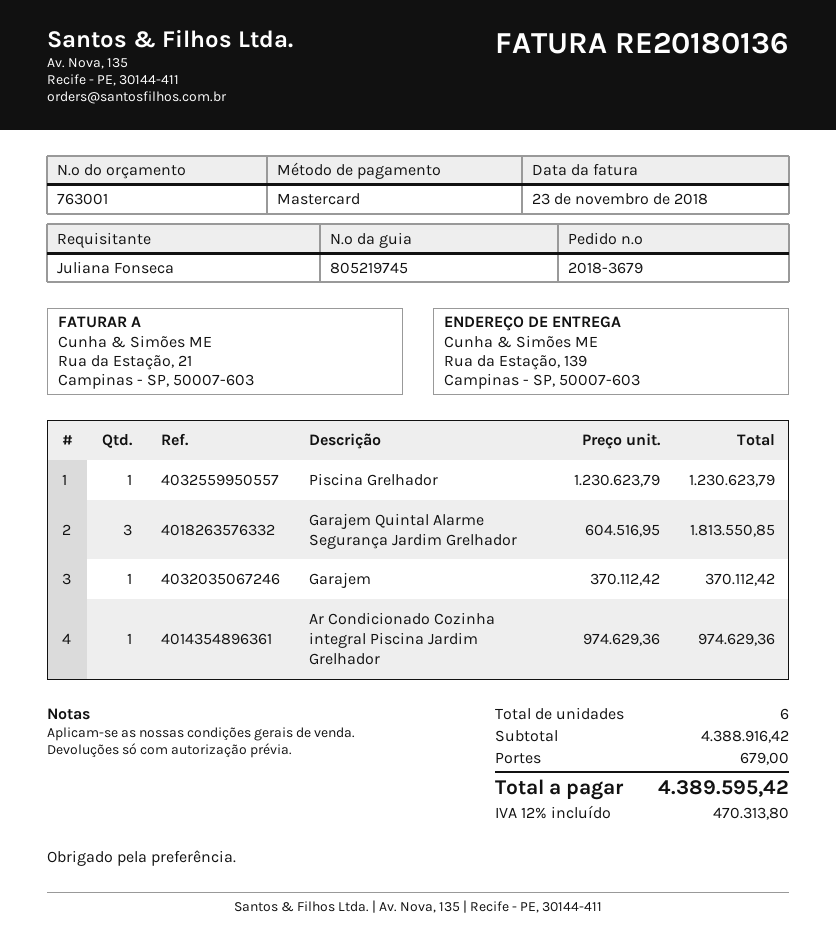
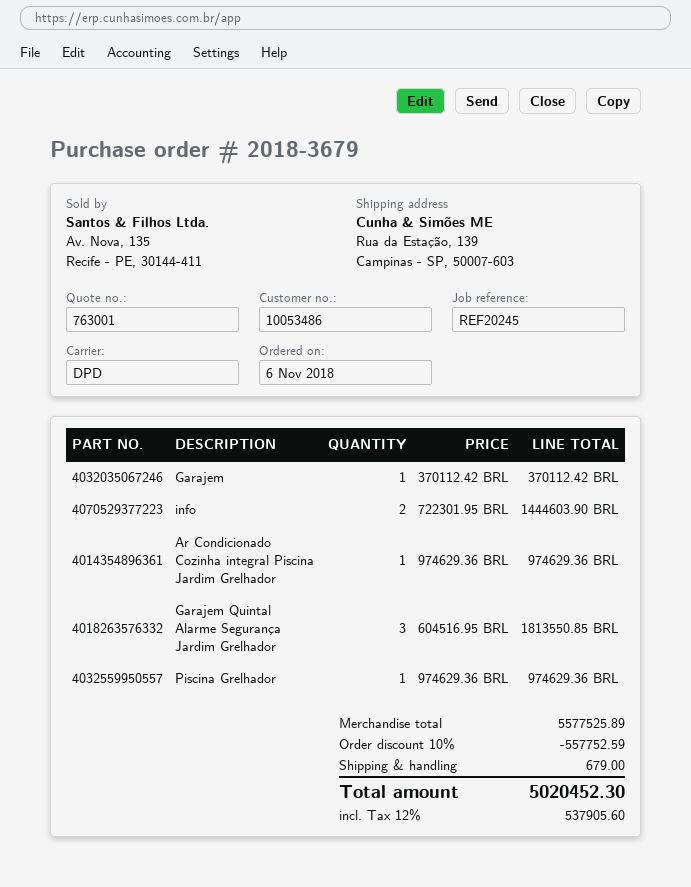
Piscina Grelhador: 1 x 1230623.79 = 1230623.79 -> 1 x 974629.36 = 974629.36
info: none -> 2 x 722301.95 = 1444603.90
subtotal: 4388916.42 -> 5577525.89
discount: none -> 10% = 557752.59
tax: 12% = 470313.80 -> 12% = 537905.60
total: 4389595.42 -> 5020452.30

